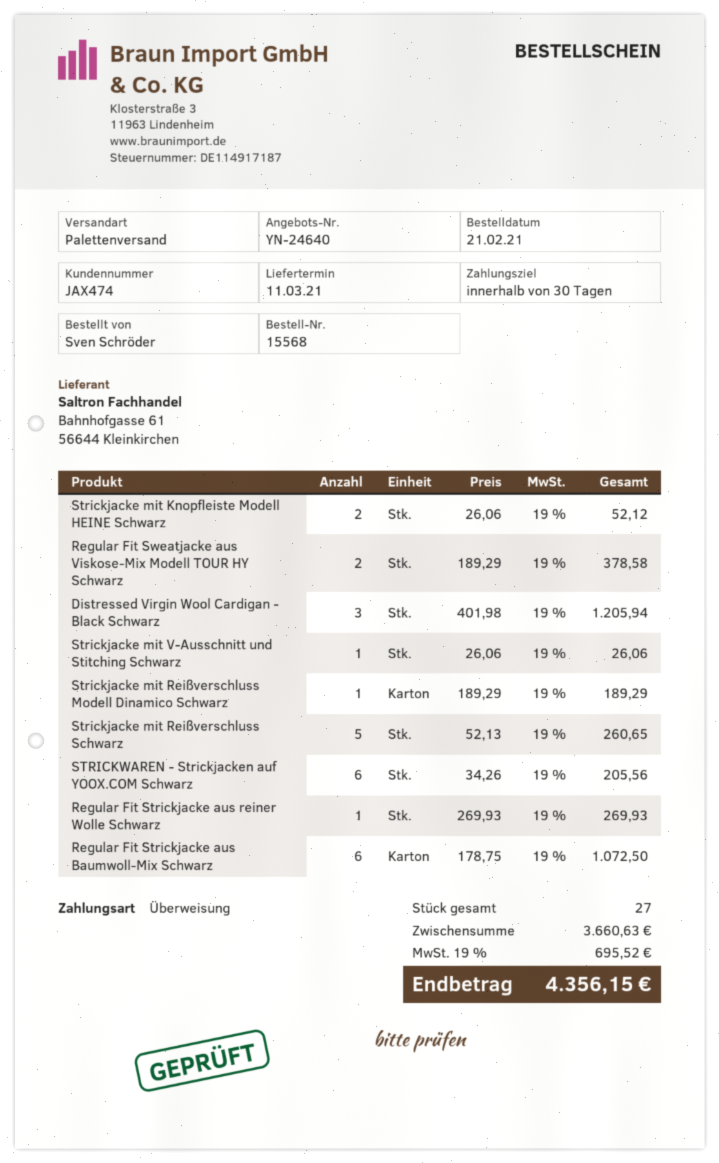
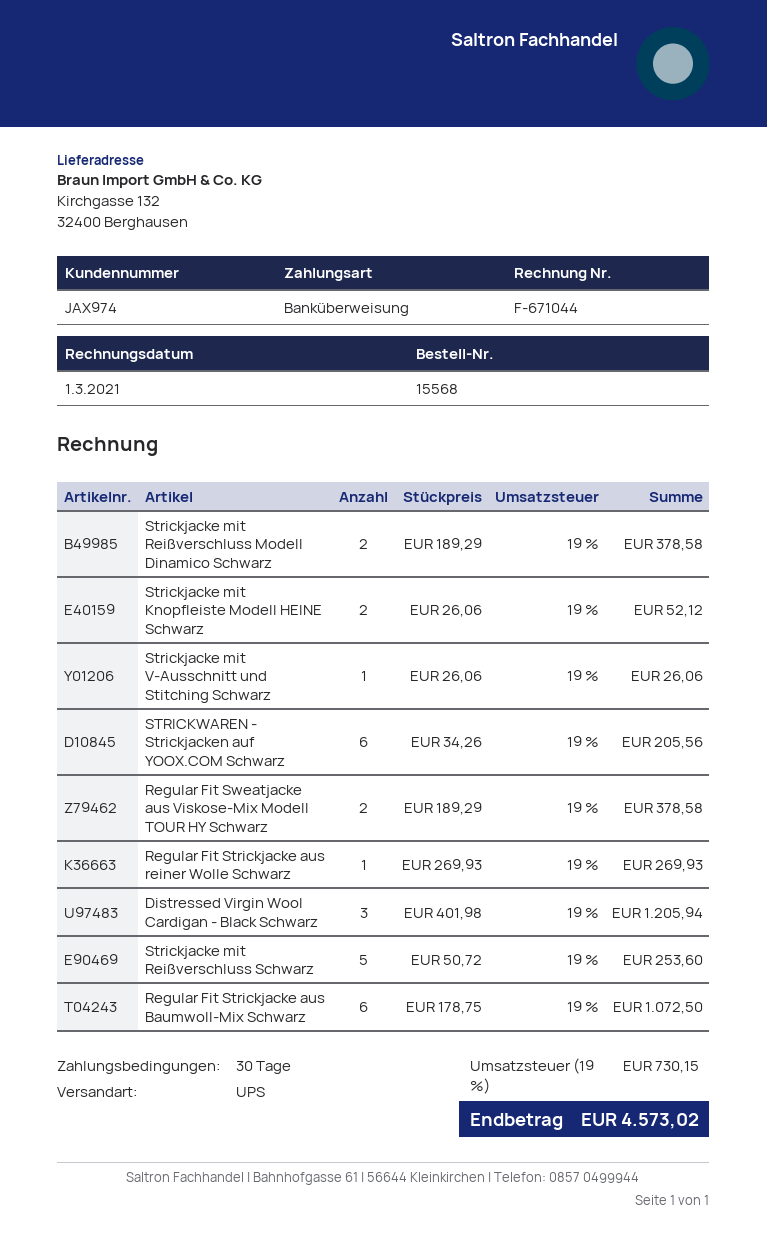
customer number: JAX474 -> JAX974
shipping method: pallet freight -> UPS
Strickjacke mit Reißverschluss Modell Dinamico Schwarz: 1 x 189.29 = 189.29 -> 2 x 189.29 = 378.58
Strickjacke mit Reißverschluss Schwarz: 5 x 52.13 = 260.65 -> 5 x 50.72 = 253.60
tax: 19% = 695.52 -> 19% = 730.15
total: 4356.15 -> 4573.02

